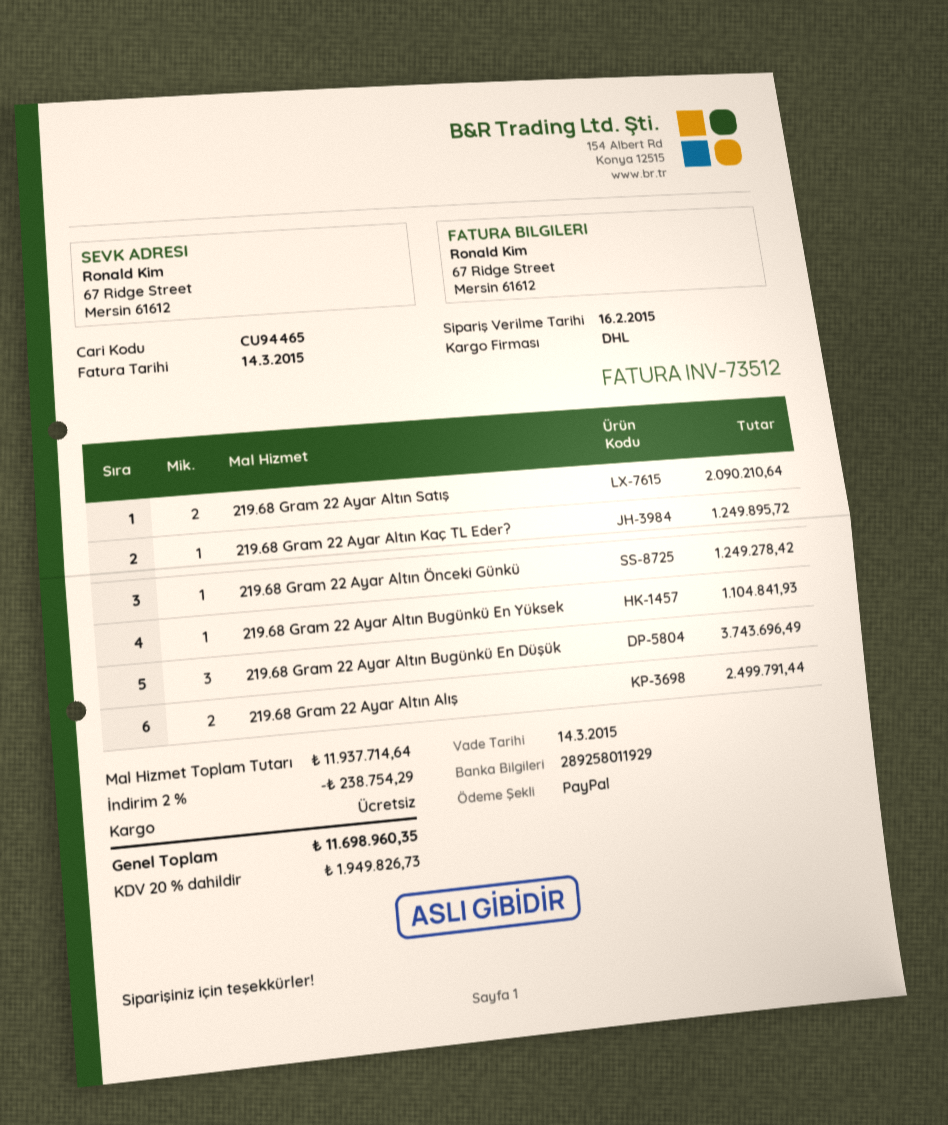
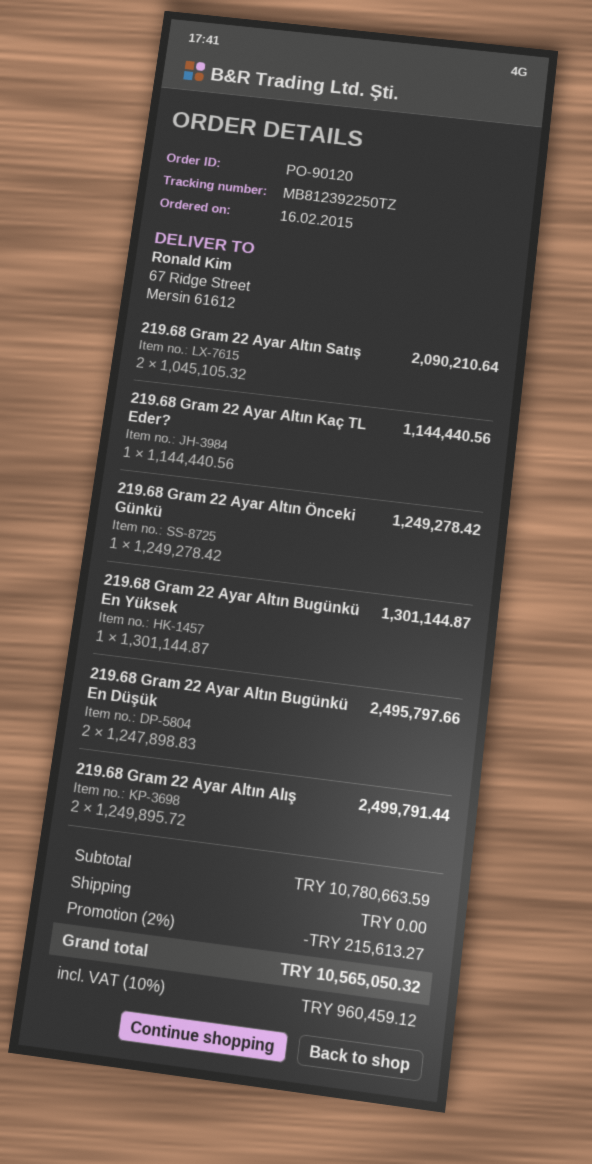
219.68 Gram 22 Ayar Altın Kaç TL Eder?: 1 for 1249895.72 -> 1 for 1144440.56
219.68 Gram 22 Ayar Altın Bugünkü En Yüksek: 1 for 1104841.93 -> 1 for 1301144.87
219.68 Gram 22 Ayar Altın Bugünkü En Düşük: 3 for 3743696.49 -> 2 for 2495797.66
subtotal: 11937714.64 -> 10780663.59
discount: 2% = 238754.29 -> 2% = 215613.27
tax: 20% = 1949826.73 -> 10% = 960459.12
total: 11698960.35 -> 10565050.32

